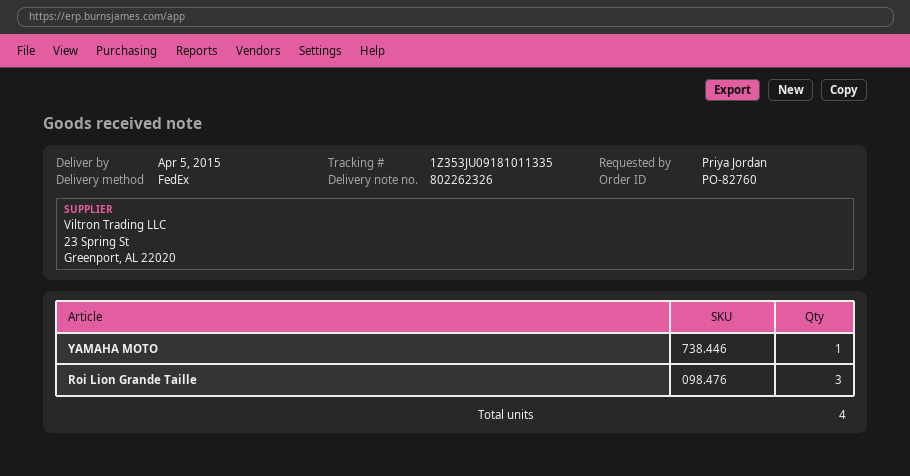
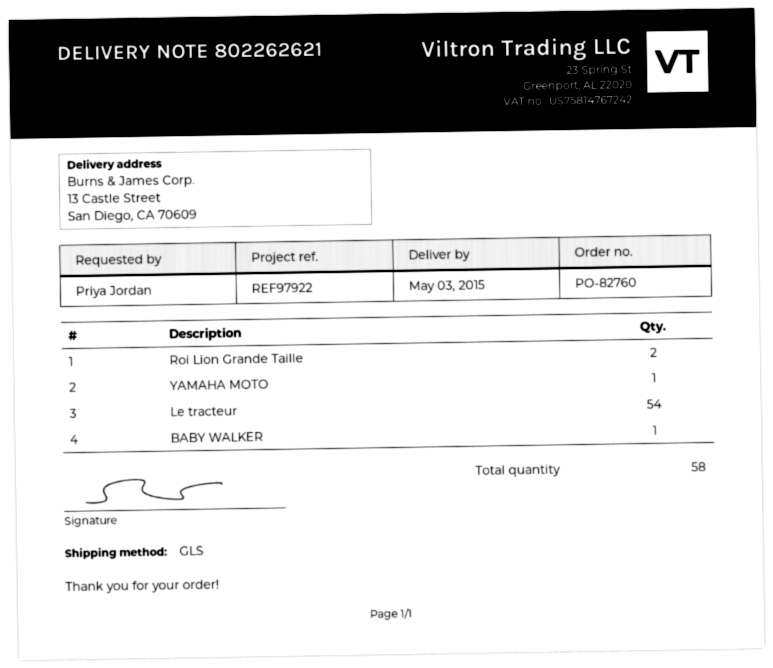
delivery note number: 802262326 -> 802262621
delivery date: 2015-04-05 -> 2015-05-03
shipping method: FedEx -> GLS
Roi Lion Grande Taille: 3 -> 2
Le tracteur: none -> 54
BABY WALKER: none -> 1
total quantity: 4 -> 58

